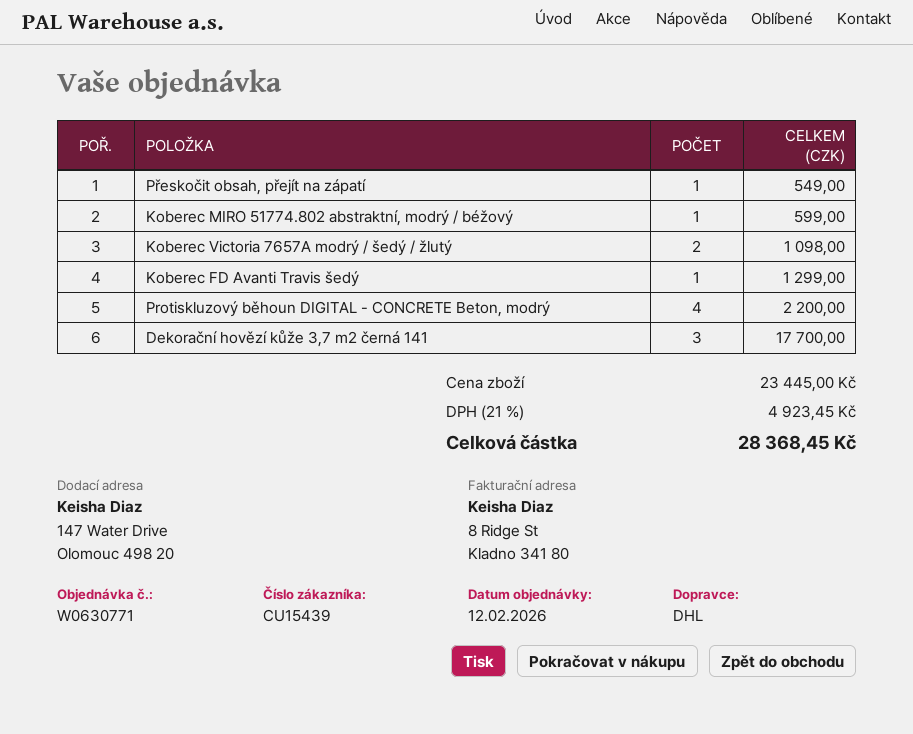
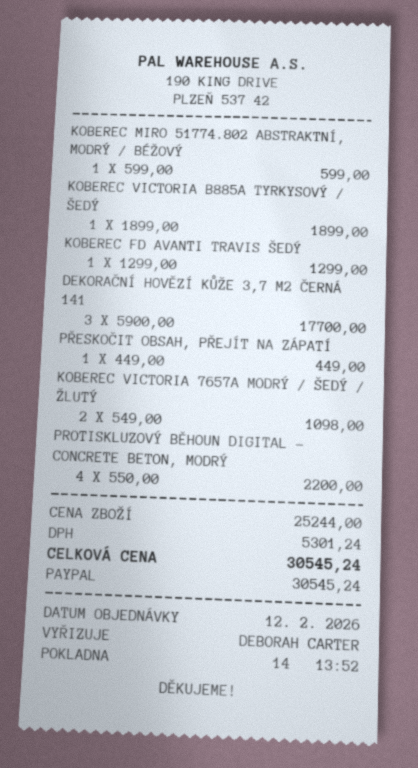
Přeskočit obsah, přejít na zápatí: 1 for 549.00 -> 1 for 449.00
KOBEREC VICTORIA B885A TYRKYSOVÝ / ŠEDÝ: none -> 1 for 1899.00
subtotal: 23445.00 -> 25244.00
tax: 4923.45 -> 5301.24
total: 28368.45 -> 30545.24

